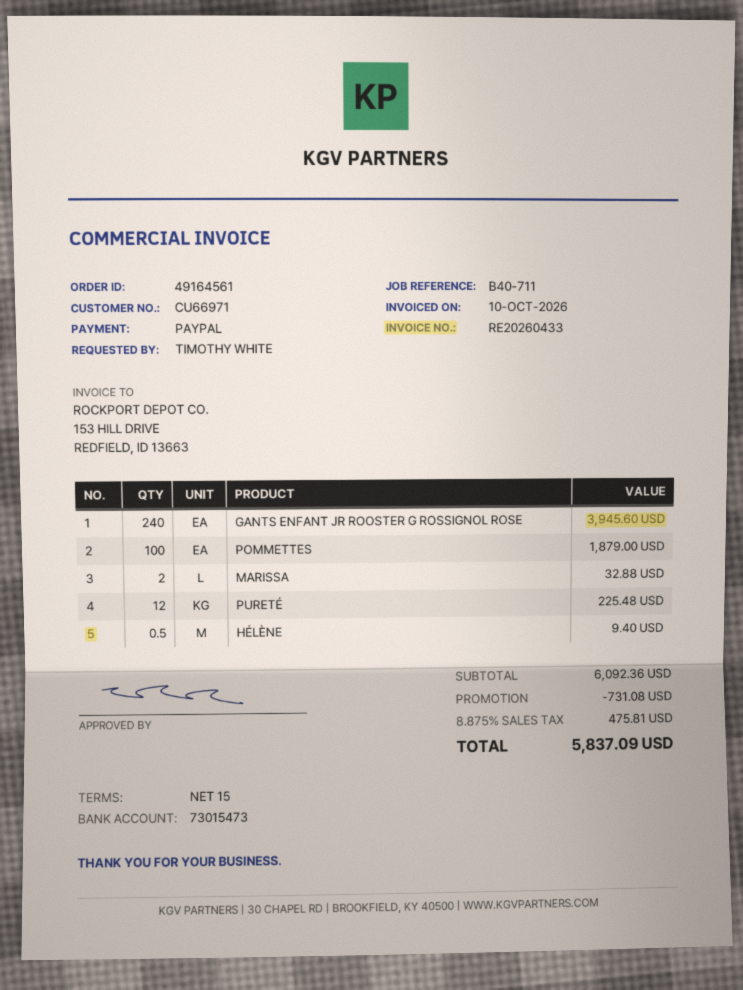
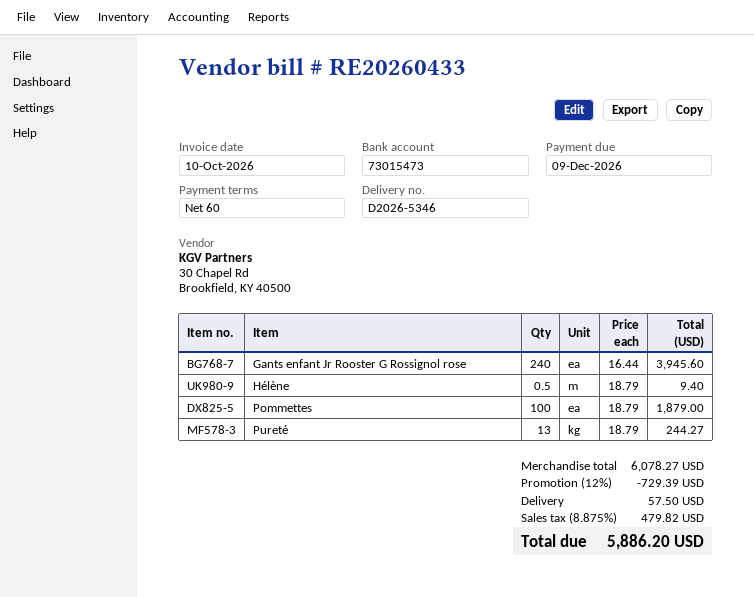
payment terms: 15 days -> 60 days
MARISSA: 2 for 32.88 -> none
PURETÉ: 12 for 225.48 -> 13 for 244.27
subtotal: 6092.36 -> 6078.27
discount: 731.08 -> 729.39
shipping: none -> 57.50
tax: 8.875% = 475.81 -> 8.875% = 479.82
total: 5837.09 -> 5886.20

